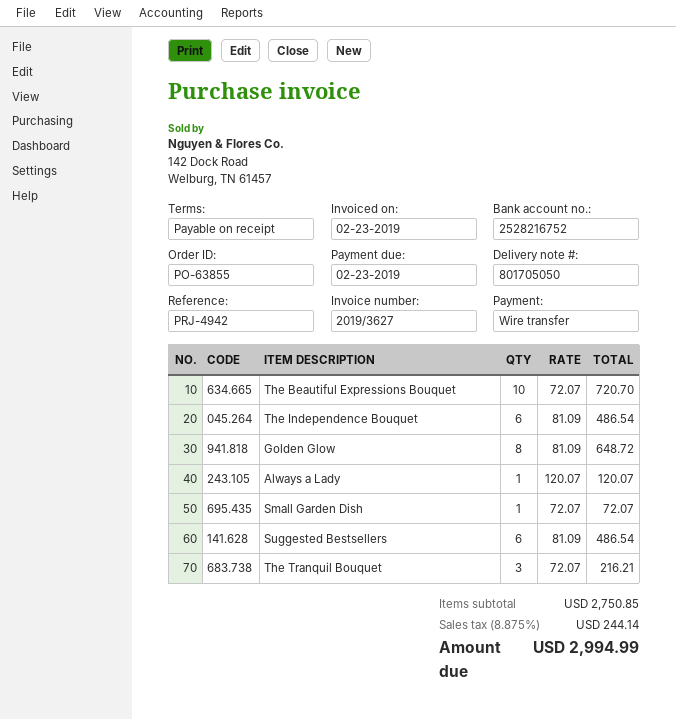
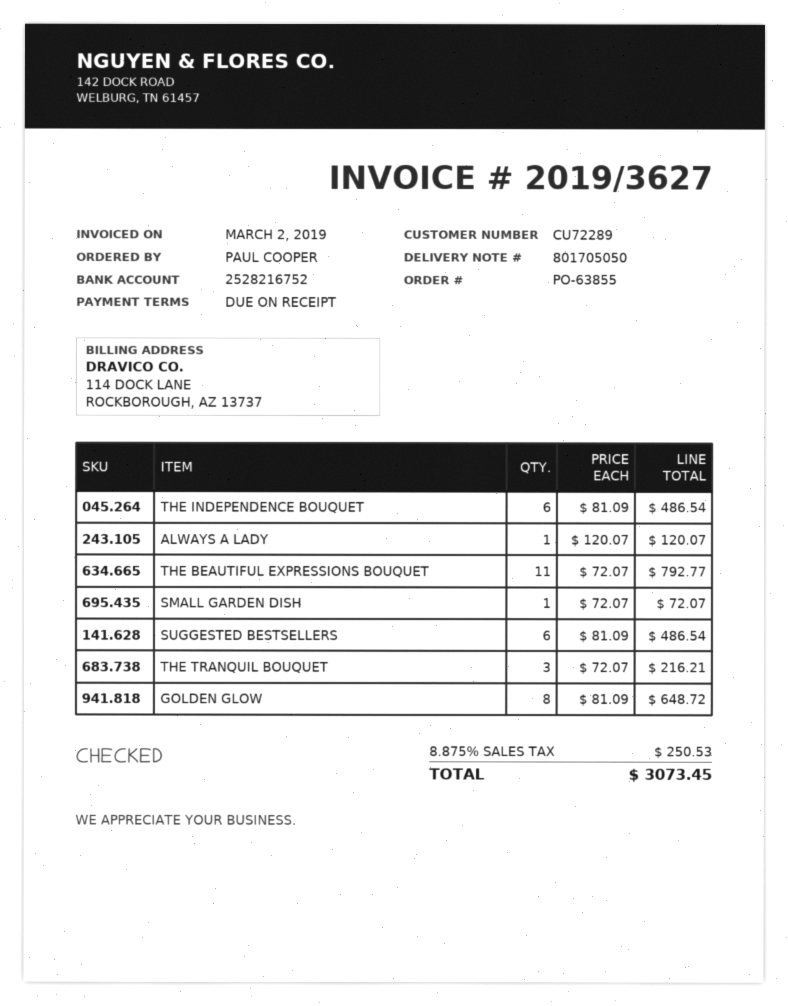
invoice date: 2019-02-23 -> 2019-03-02
The Beautiful Expressions Bouquet: 10 x 72.07 = 720.70 -> 11 x 72.07 = 792.77
tax: 8.875% = 244.14 -> 8.875% = 250.53
total: 2994.99 -> 3073.45

